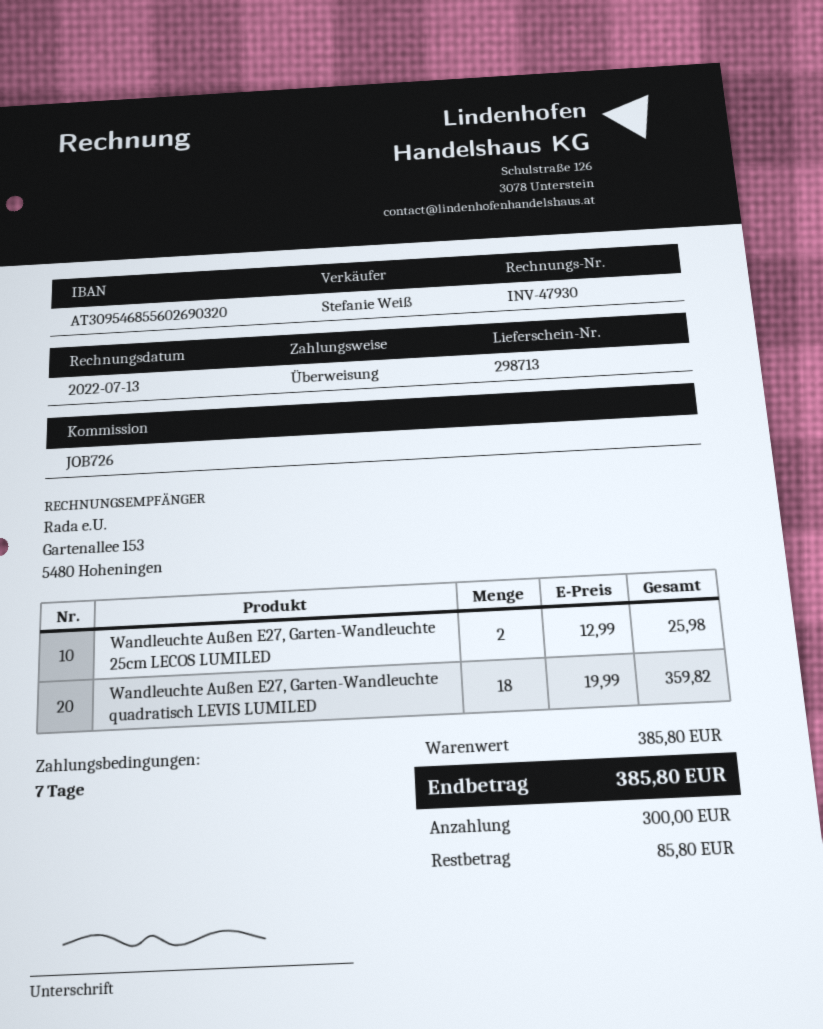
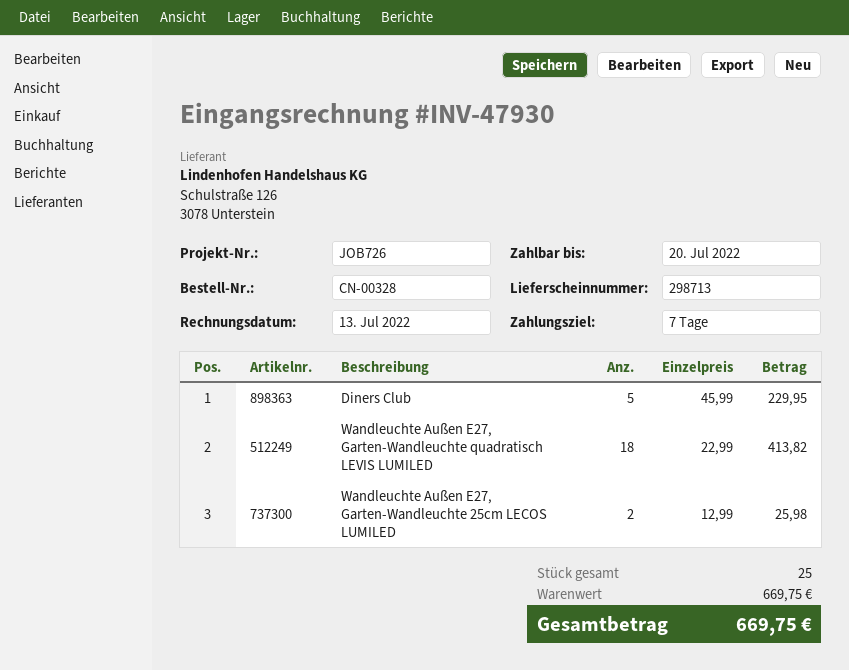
Wandleuchte Außen E27, Garten-Wandleuchte quadratisch LEVIS LUMILED: 18 x 19.99 = 359.82 -> 18 x 22.99 = 413.82
Diners Club: none -> 5 x 45.99 = 229.95
subtotal: 385.80 -> 669.75
total: 385.80 -> 669.75

